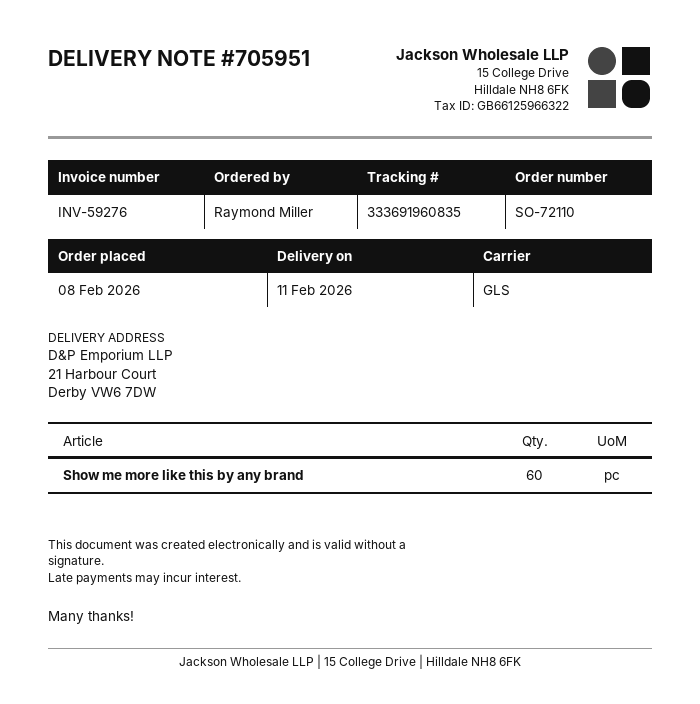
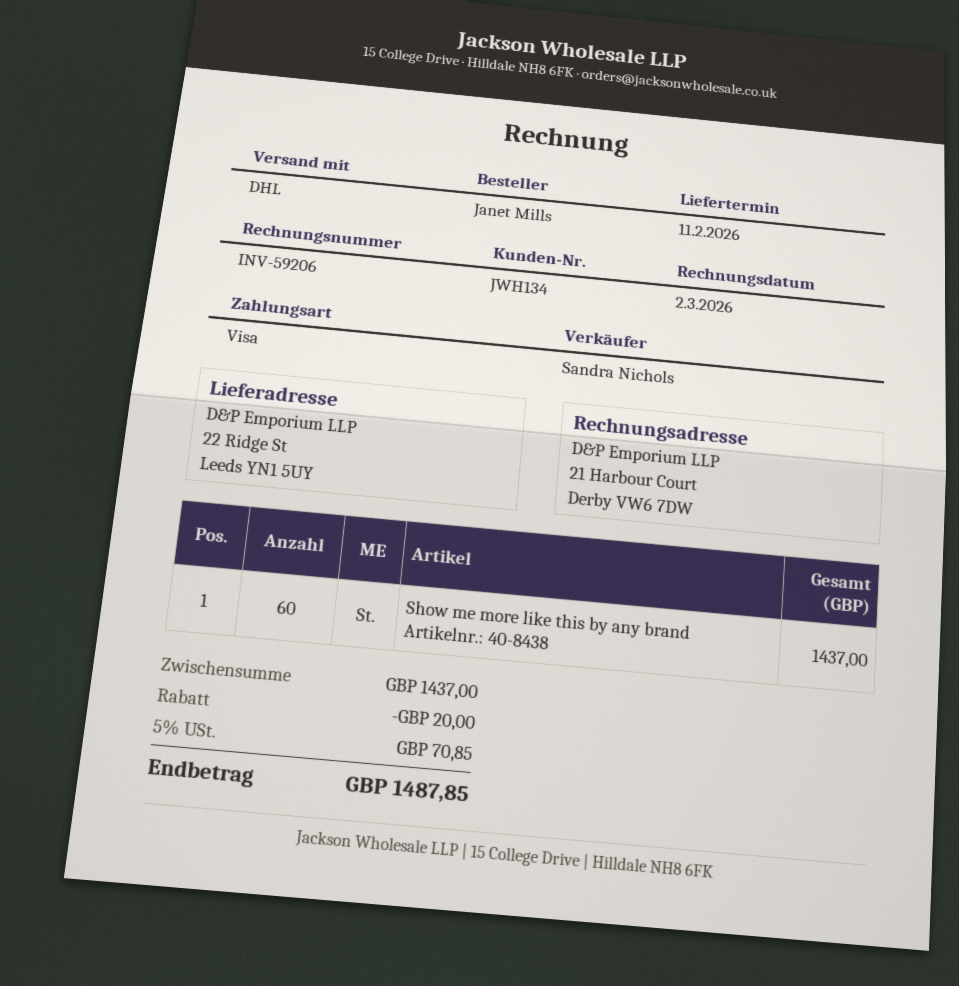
invoice number: INV-59276 -> INV-59206
ordered by: Raymond Miller -> Janet Mills
shipping method: GLS -> DHL
ship to: 21 Harbour Court, Derby VW6 7DW -> 22 Ridge St, Leeds YN1 5UY

